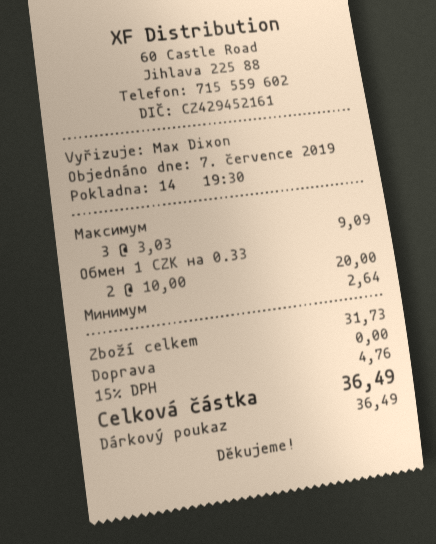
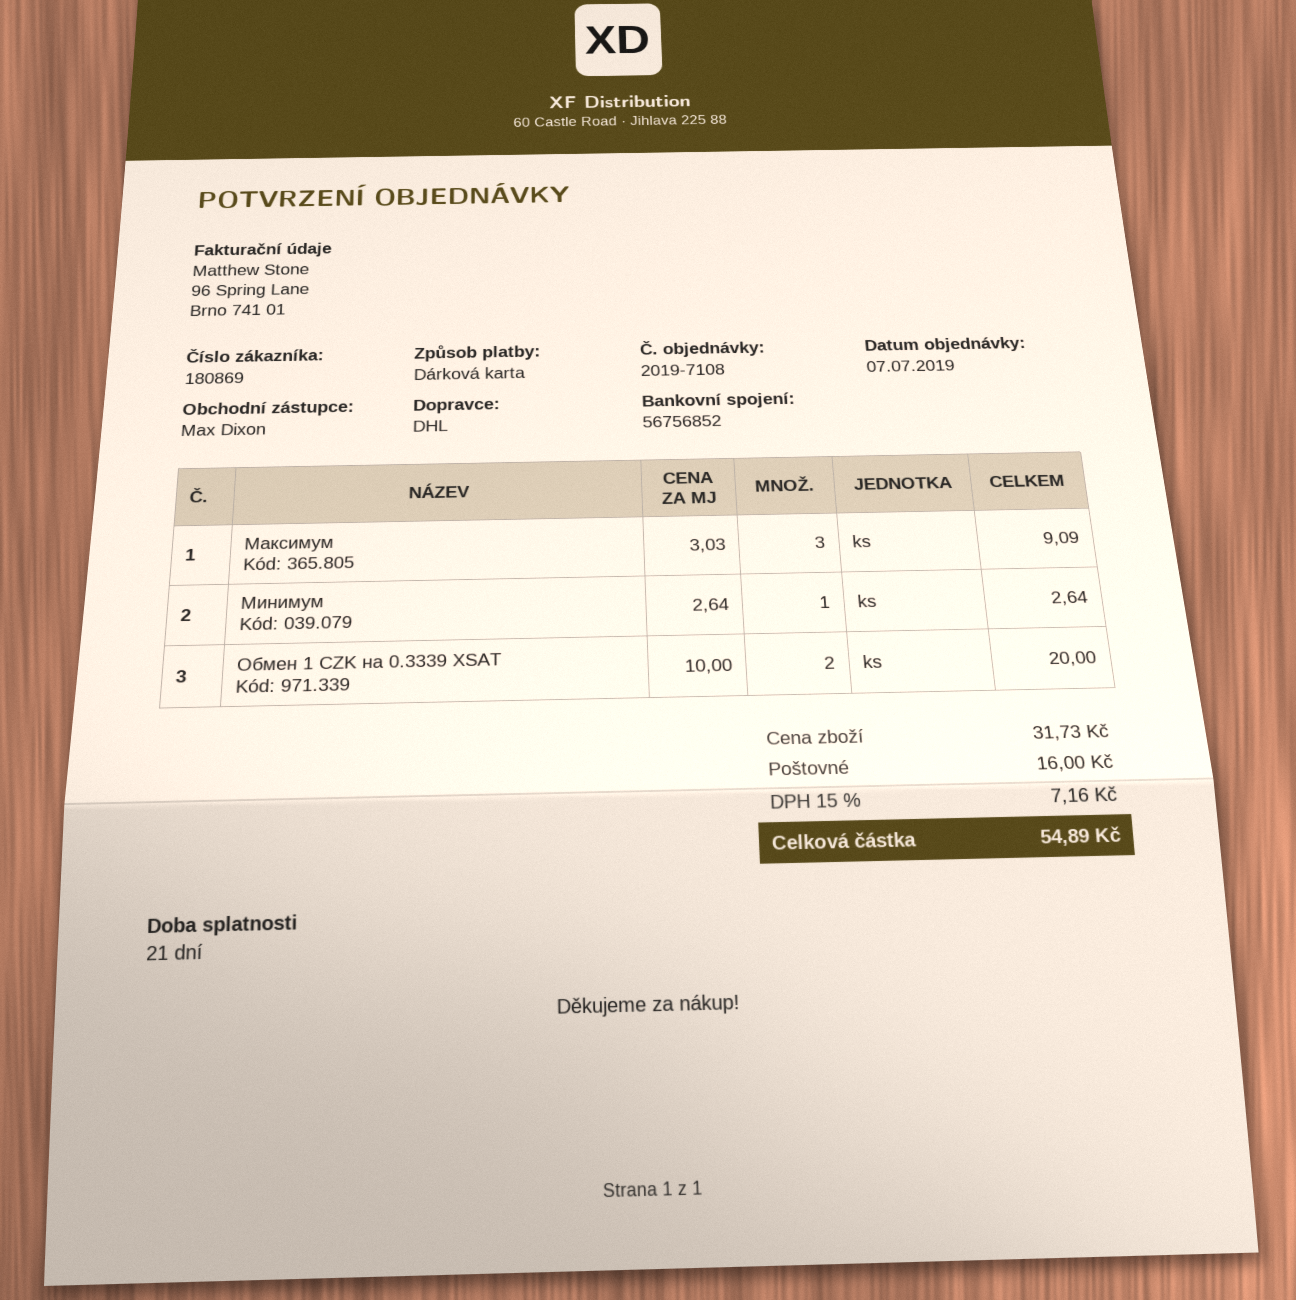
shipping: 0.00 -> 16.00
tax: 15% = 4.76 -> 15% = 7.16
total: 36.49 -> 54.89

